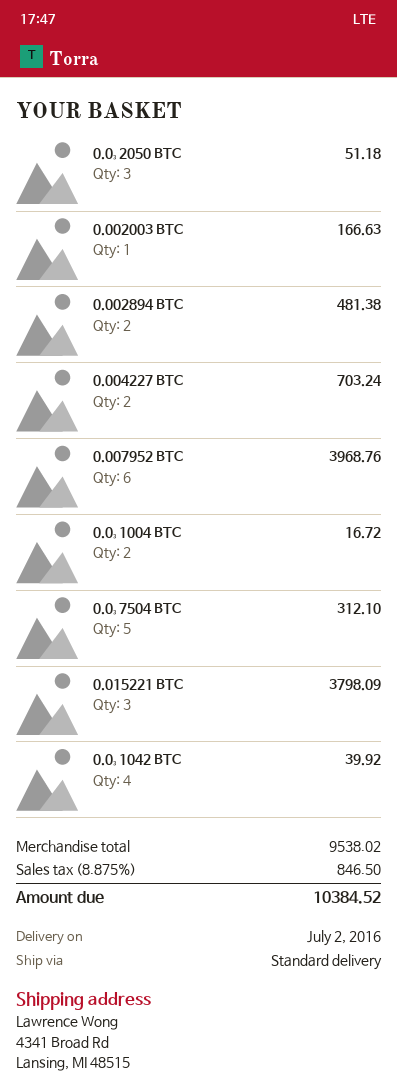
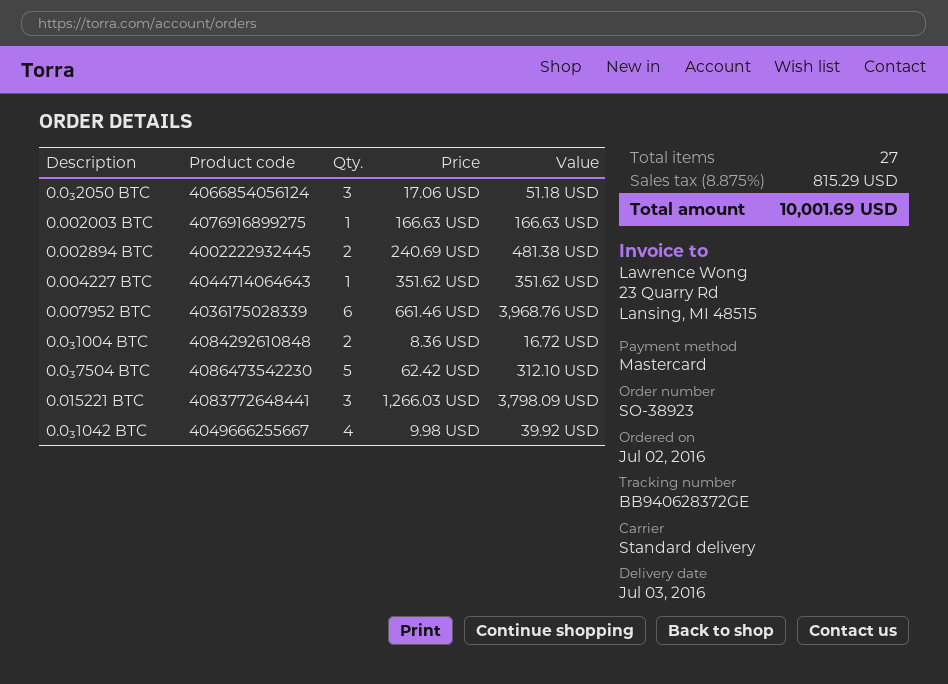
delivery date: 2016-07-02 -> 2016-07-03
0.004227 BTC: 2 for 703.24 -> 1 for 351.62
tax: 8.875% = 846.50 -> 8.875% = 815.29
total: 10384.52 -> 10001.69

